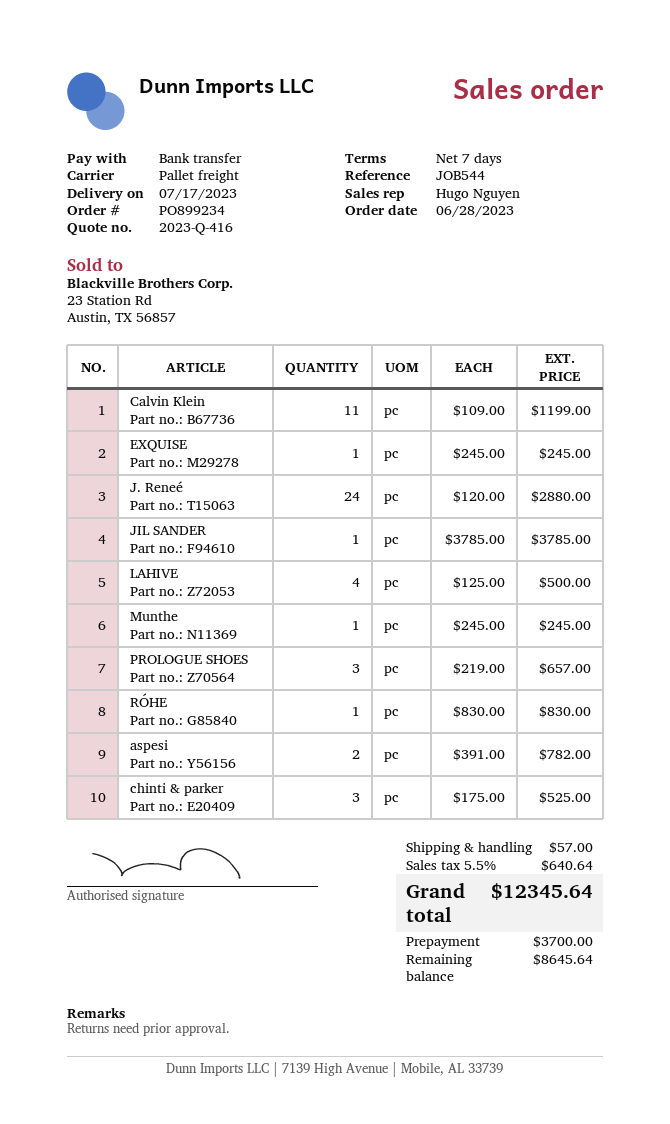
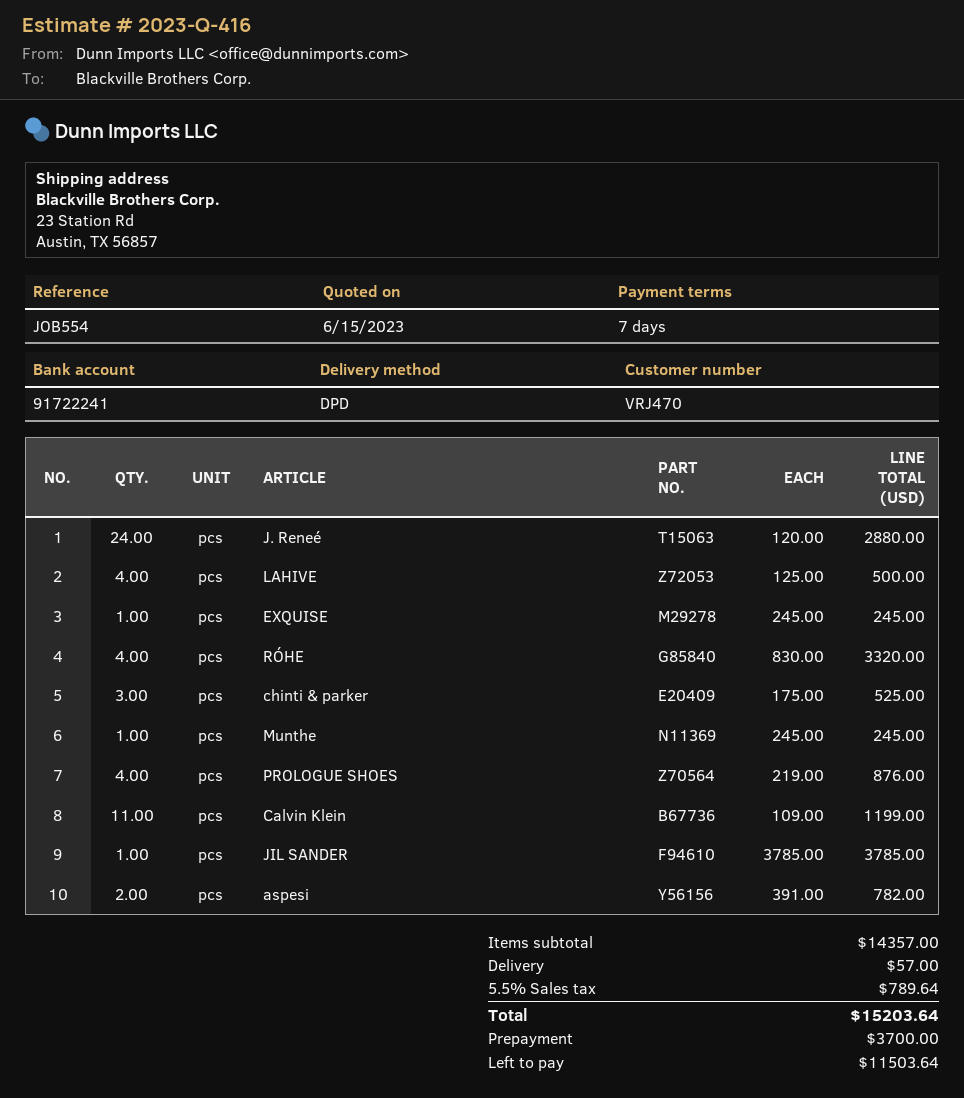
reference: JOB544 -> JOB554
shipping method: pallet freight -> DPD
PROLOGUE SHOES: 3 x 219.00 = 657.00 -> 4 x 219.00 = 876.00
RÓHE: 1 x 830.00 = 830.00 -> 4 x 830.00 = 3320.00
tax: 5.5% = 640.64 -> 5.5% = 789.64
total: 12345.64 -> 15203.64
balance: 8645.64 -> 11503.64

